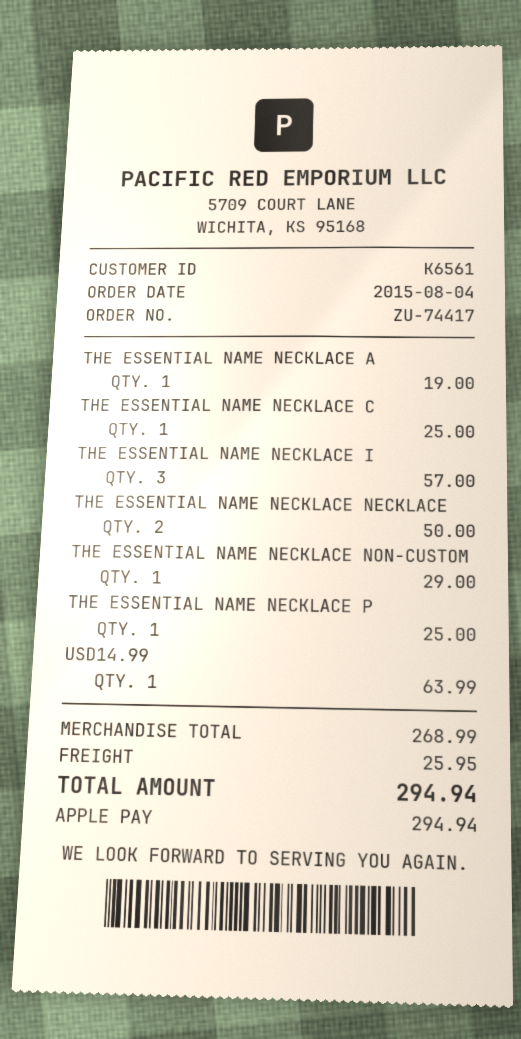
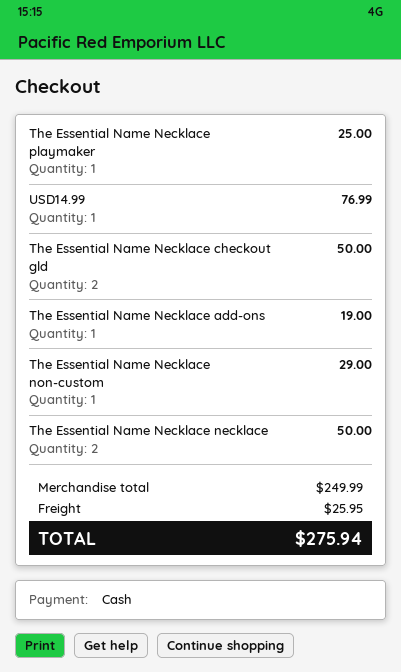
payment method: Apple Pay -> cash
THE ESSENTIAL NAME NECKLACE C: 1 for 25.00 -> 2 for 50.00
THE ESSENTIAL NAME NECKLACE I: 3 for 57.00 -> none
USD14.99: 1 for 63.99 -> 1 for 76.99
subtotal: 268.99 -> 249.99
total: 294.94 -> 275.94

